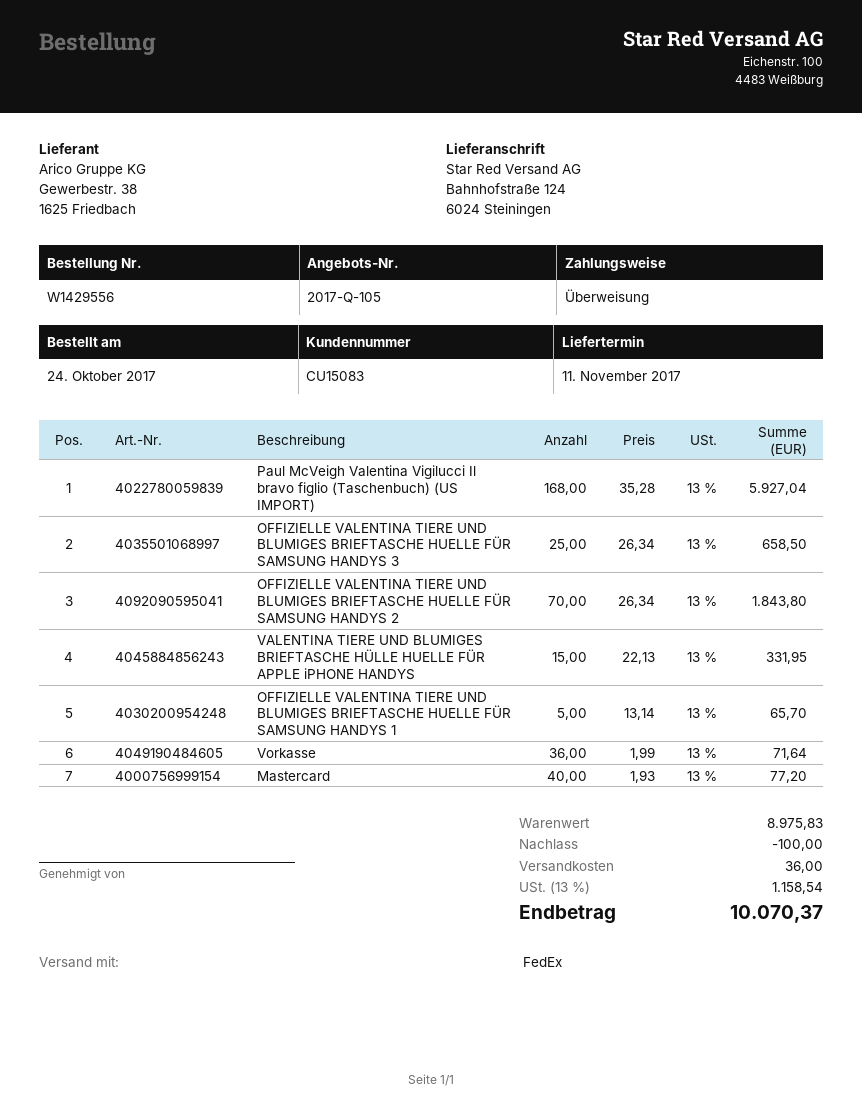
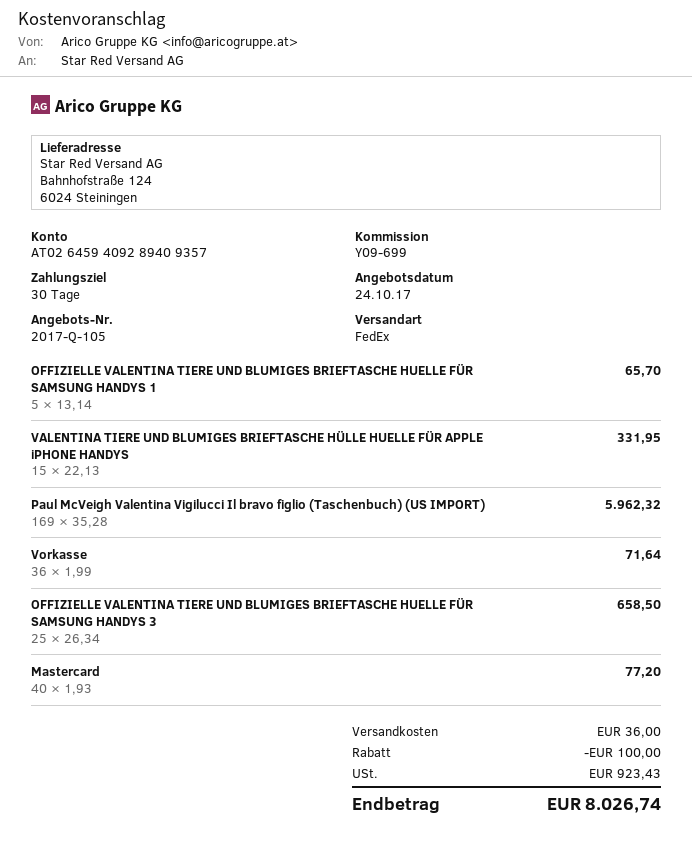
Paul McVeigh Valentina Vigilucci Il bravo figlio (Taschenbuch) (US IMPORT): 168 x 35.28 = 5927.04 -> 169 x 35.28 = 5962.32
OFFIZIELLE VALENTINA TIERE UND BLUMIGES BRIEFTASCHE HUELLE FÜR SAMSUNG HANDYS 2: 70 x 26.34 = 1843.80 -> none
tax: 1158.54 -> 923.43
total: 10070.37 -> 8026.74

